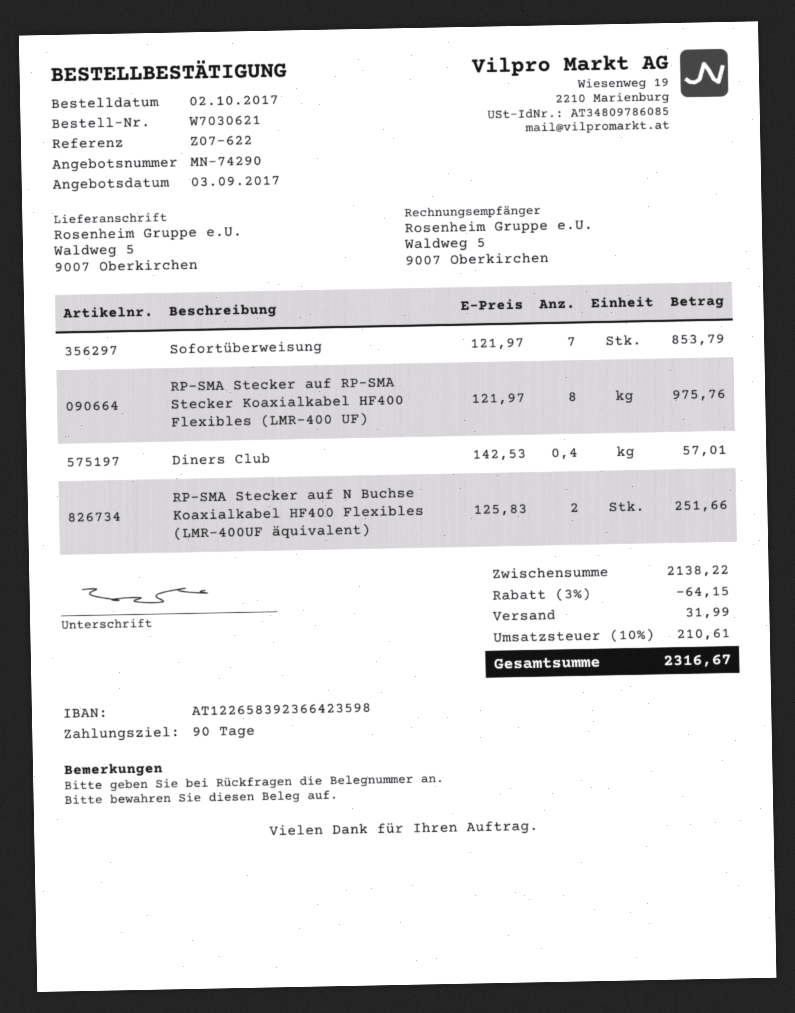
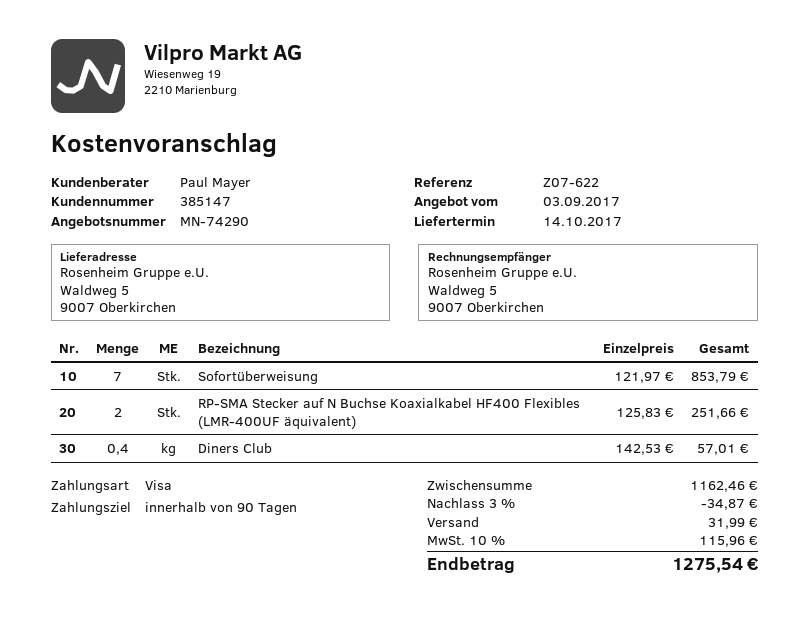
RP-SMA Stecker auf RP-SMA Stecker Koaxialkabel HF400 Flexibles (LMR-400 UF): 8 x 121.97 = 975.76 -> none
subtotal: 2138.22 -> 1162.46
discount: 3% = 64.15 -> 3% = 34.87
tax: 10% = 210.61 -> 10% = 115.96
total: 2316.67 -> 1275.54

